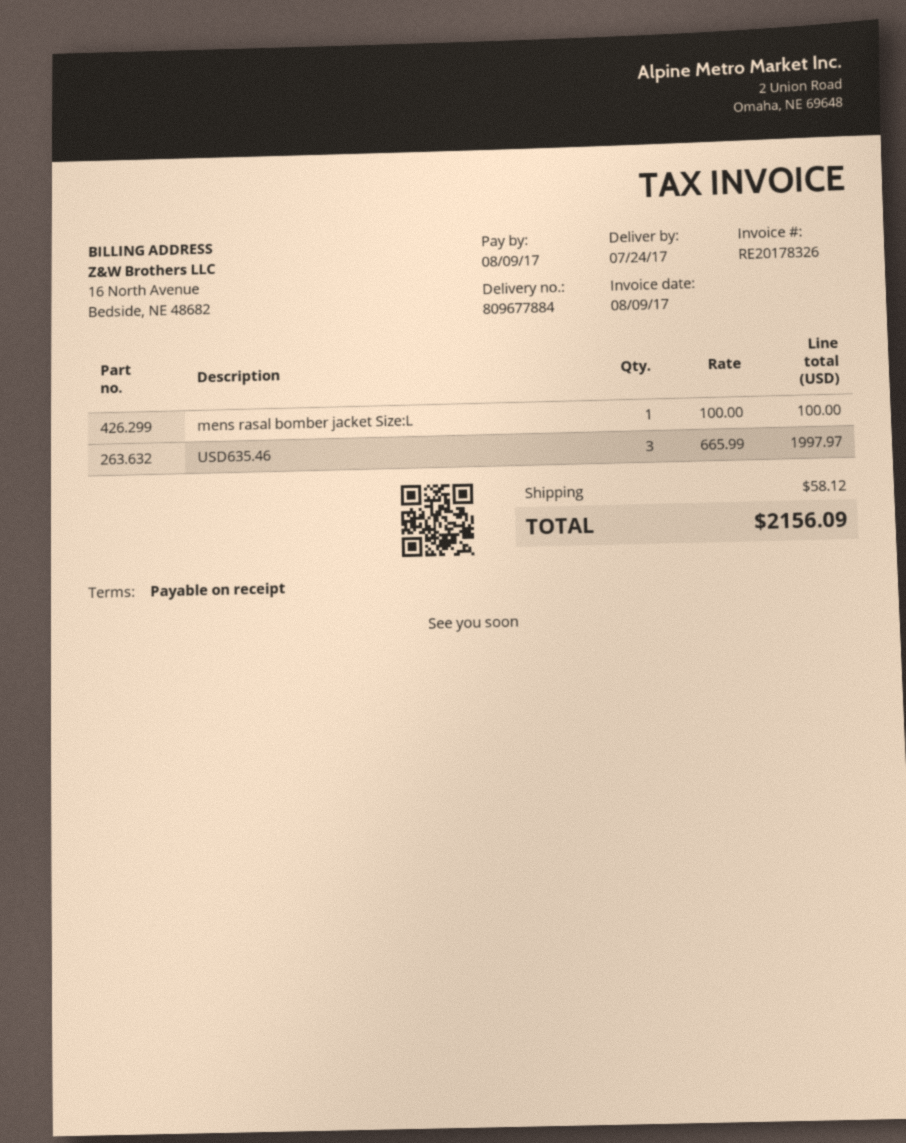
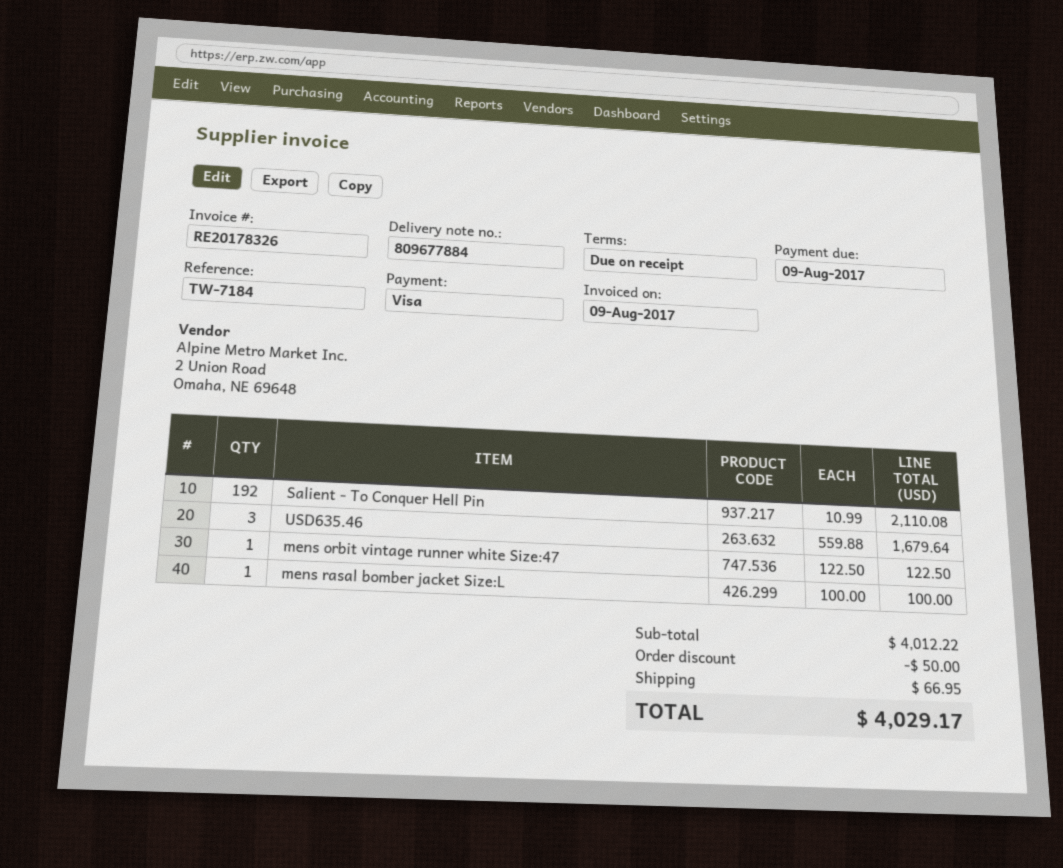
USD635.46: 3 x 665.99 = 1997.97 -> 3 x 559.88 = 1679.64
Salient - To Conquer Hell Pin: none -> 192 x 10.99 = 2110.08
mens orbit vintage runner white Size:47: none -> 1 x 122.50 = 122.50
discount: none -> 50.00
shipping: 58.12 -> 66.95
total: 2156.09 -> 4029.17

